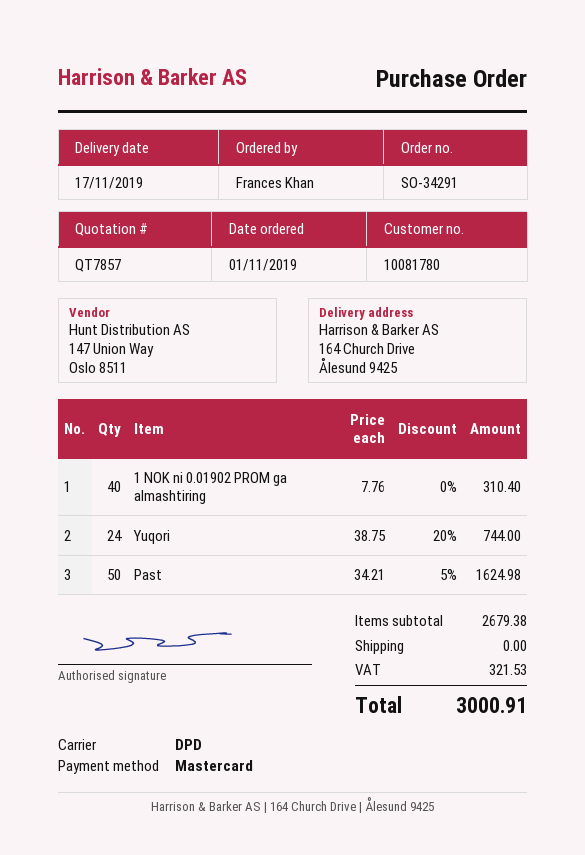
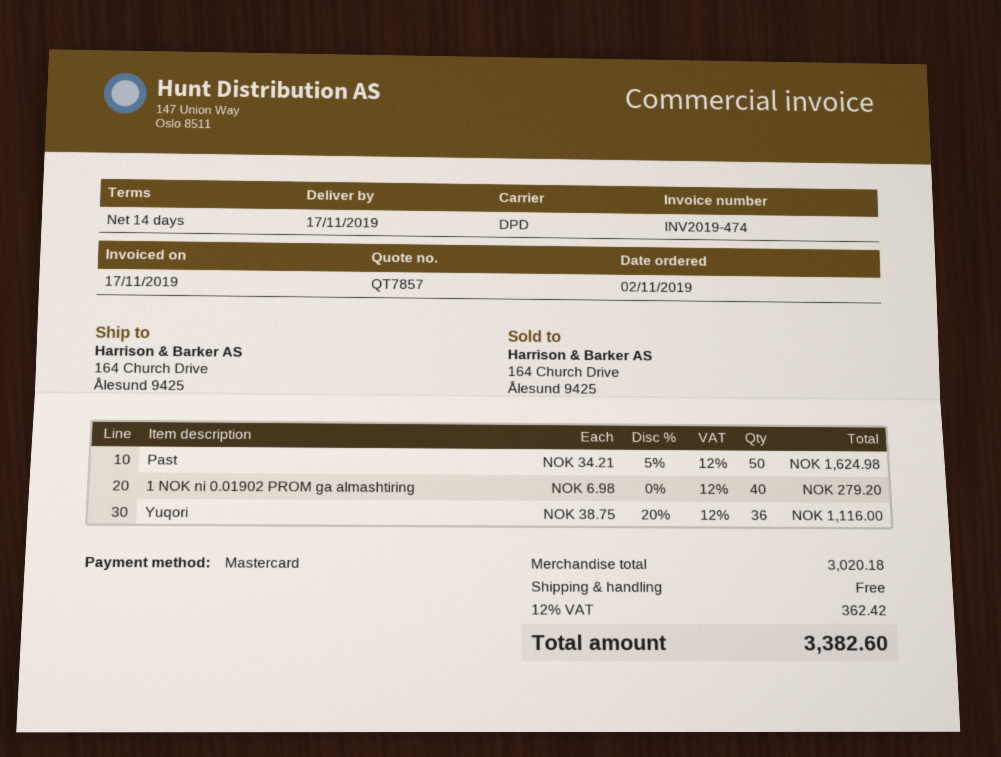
order date: 2019-11-01 -> 2019-11-02
1 NOK ni 0.01902 PROM ga almashtiring: 40 x 7.76 = 310.40 -> 40 x 6.98 = 279.20
Yuqori: 24 x 38.75 - 20% = 744.00 -> 36 x 38.75 - 20% = 1116.00
subtotal: 2679.38 -> 3020.18
tax: 321.53 -> 362.42
total: 3000.91 -> 3382.60

